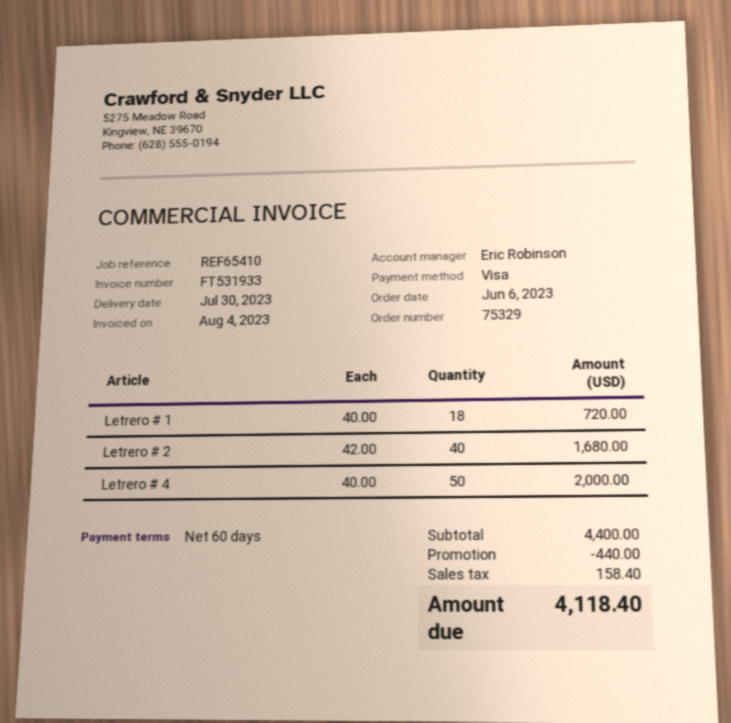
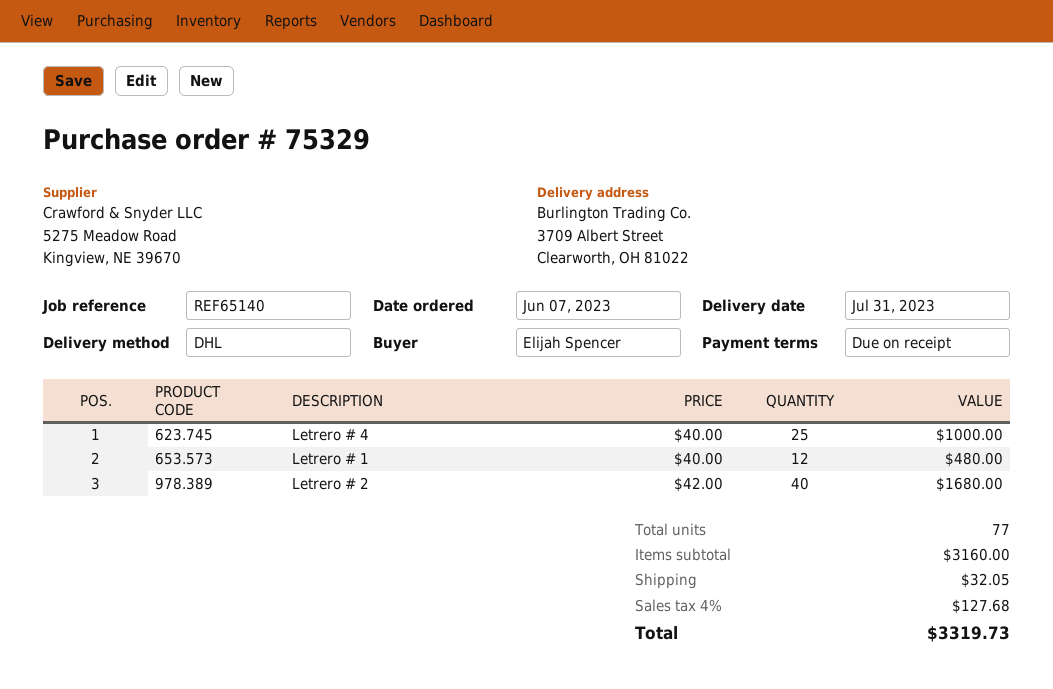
order date: 2023-06-06 -> 2023-06-07
delivery date: 2023-07-30 -> 2023-07-31
payment terms: 60 days -> on receipt
reference: REF65410 -> REF65140
Letrero # 1: 18 x 40.00 = 720.00 -> 12 x 40.00 = 480.00
Letrero # 4: 50 x 40.00 = 2000.00 -> 25 x 40.00 = 1000.00
subtotal: 4400.00 -> 3160.00
discount: 440.00 -> none
shipping: none -> 32.05
tax: 158.40 -> 127.68
total: 4118.40 -> 3319.73

